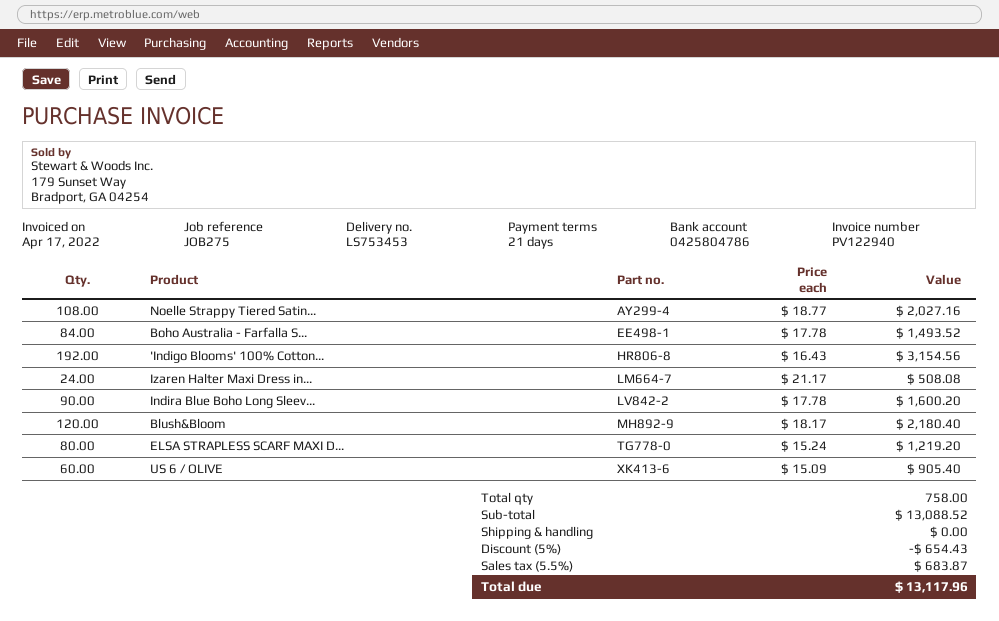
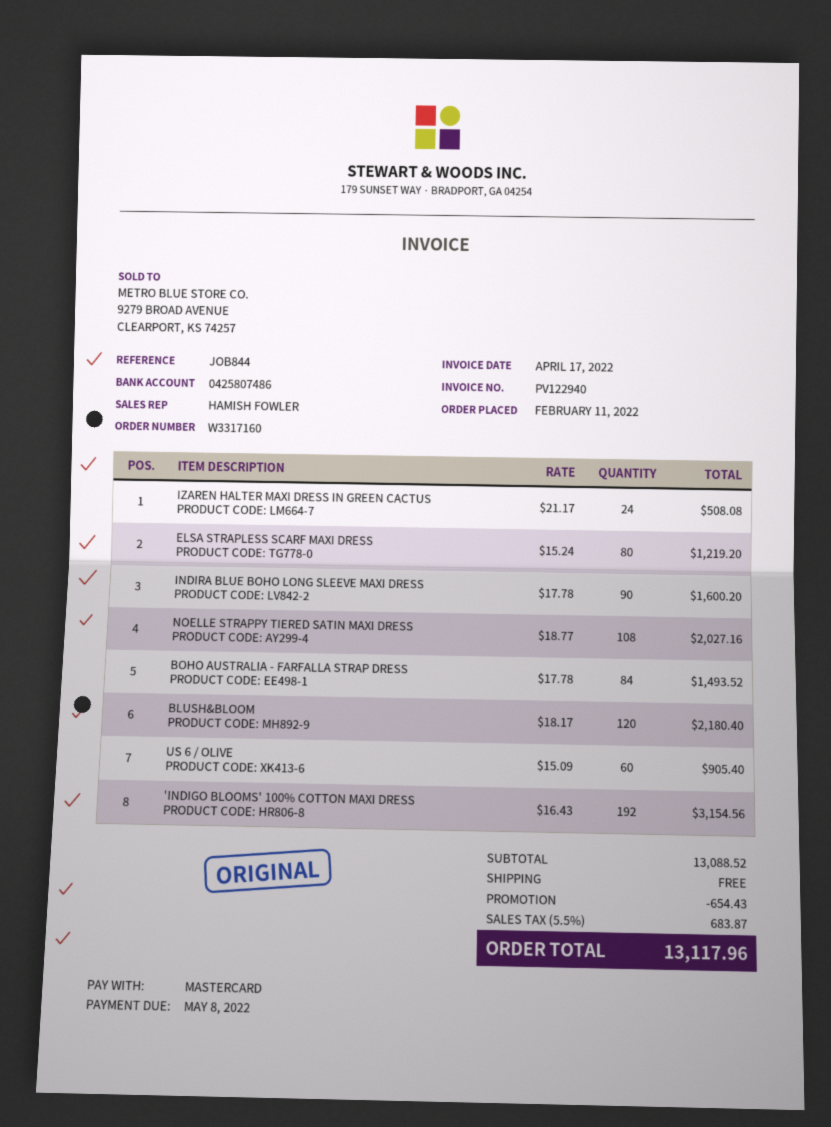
reference: JOB275 -> JOB844
bank account: 0425804786 -> 0425807486

